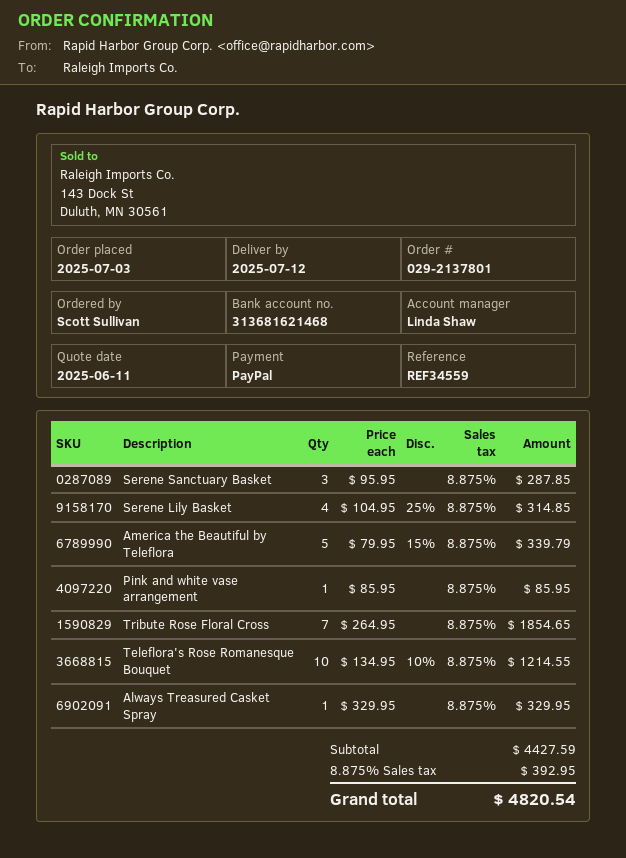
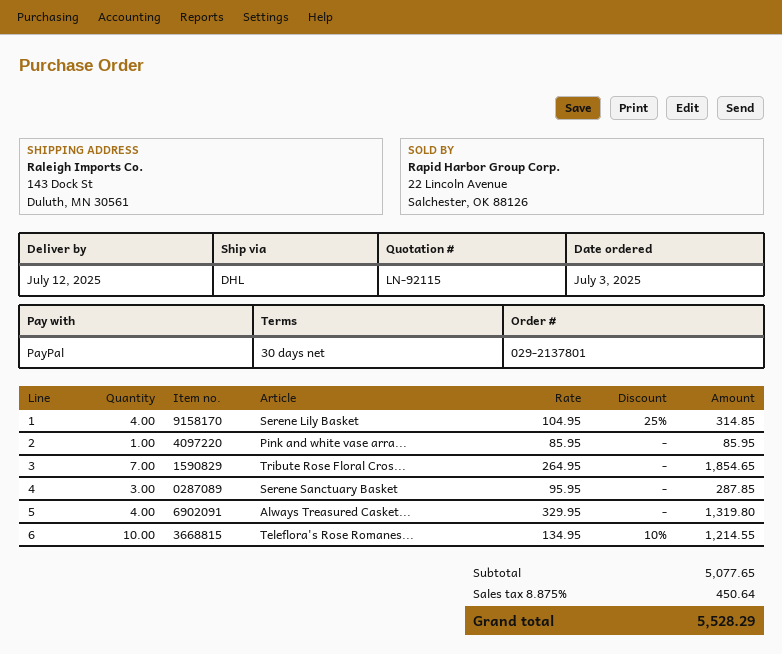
America the Beautiful by Teleflora: 5 x 79.95 - 15% = 339.79 -> none
Always Treasured Casket Spray: 1 x 329.95 = 329.95 -> 4 x 329.95 = 1319.80
subtotal: 4427.59 -> 5077.65
tax: 8.875% = 392.95 -> 8.875% = 450.64
total: 4820.54 -> 5528.29

